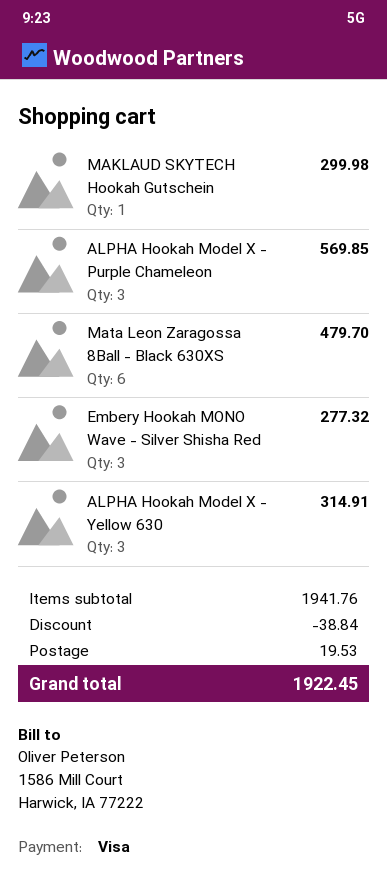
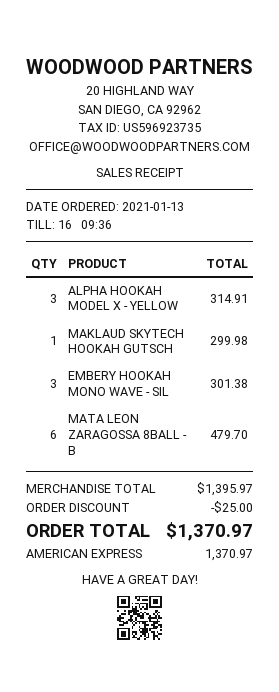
payment method: Visa -> American Express
ALPHA Hookah Model X - Purple Chameleon: 3 for 569.85 -> none
Embery Hookah MONO Wave - Silver Shisha Red: 3 for 277.32 -> 3 for 301.38
subtotal: 1941.76 -> 1395.97
discount: 38.84 -> 25.00
shipping: 19.53 -> none
total: 1922.45 -> 1370.97

